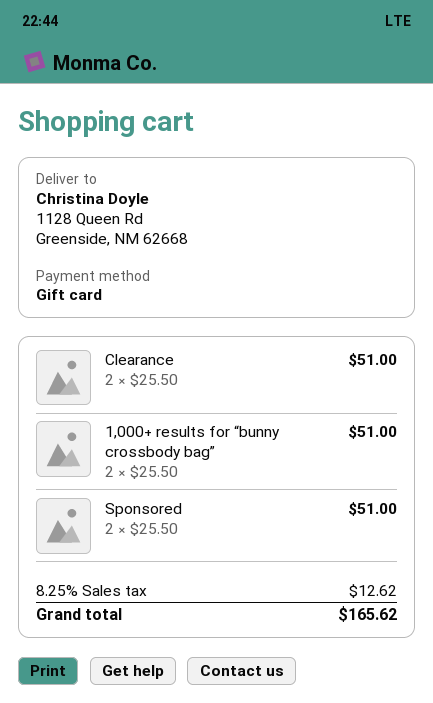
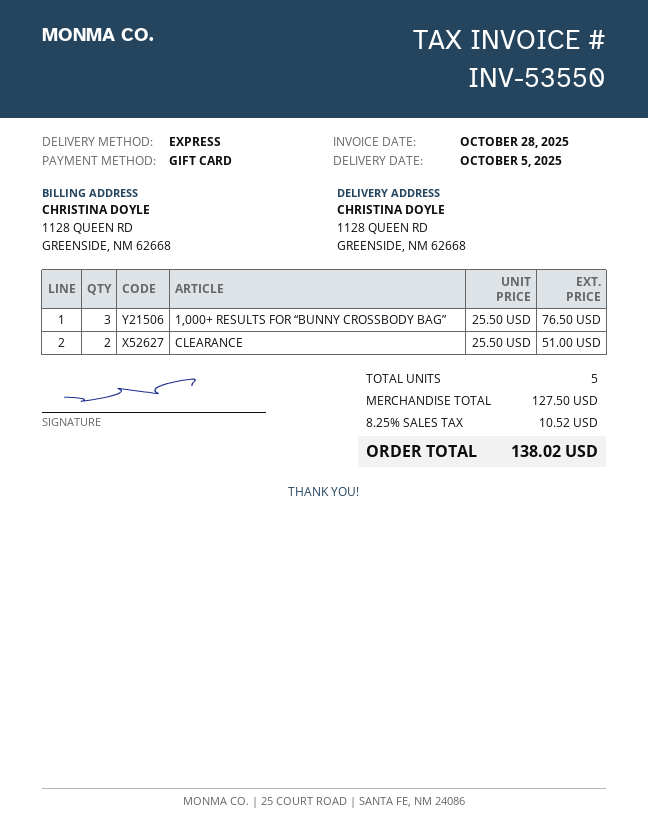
1,000+ results for “bunny crossbody bag”: 2 x 25.50 = 51.00 -> 3 x 25.50 = 76.50
Sponsored: 2 x 25.50 = 51.00 -> none
tax: 8.25% = 12.62 -> 8.25% = 10.52
total: 165.62 -> 138.02

